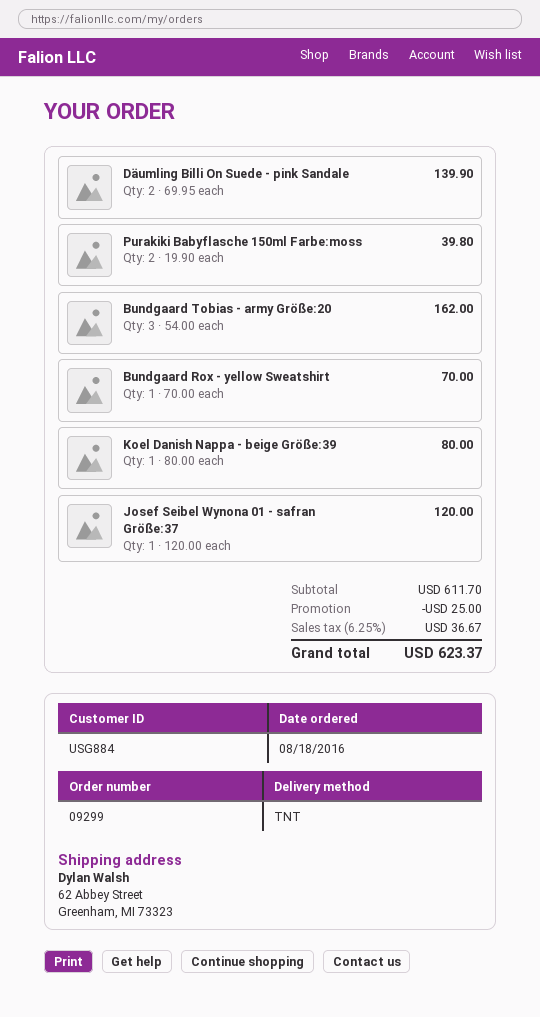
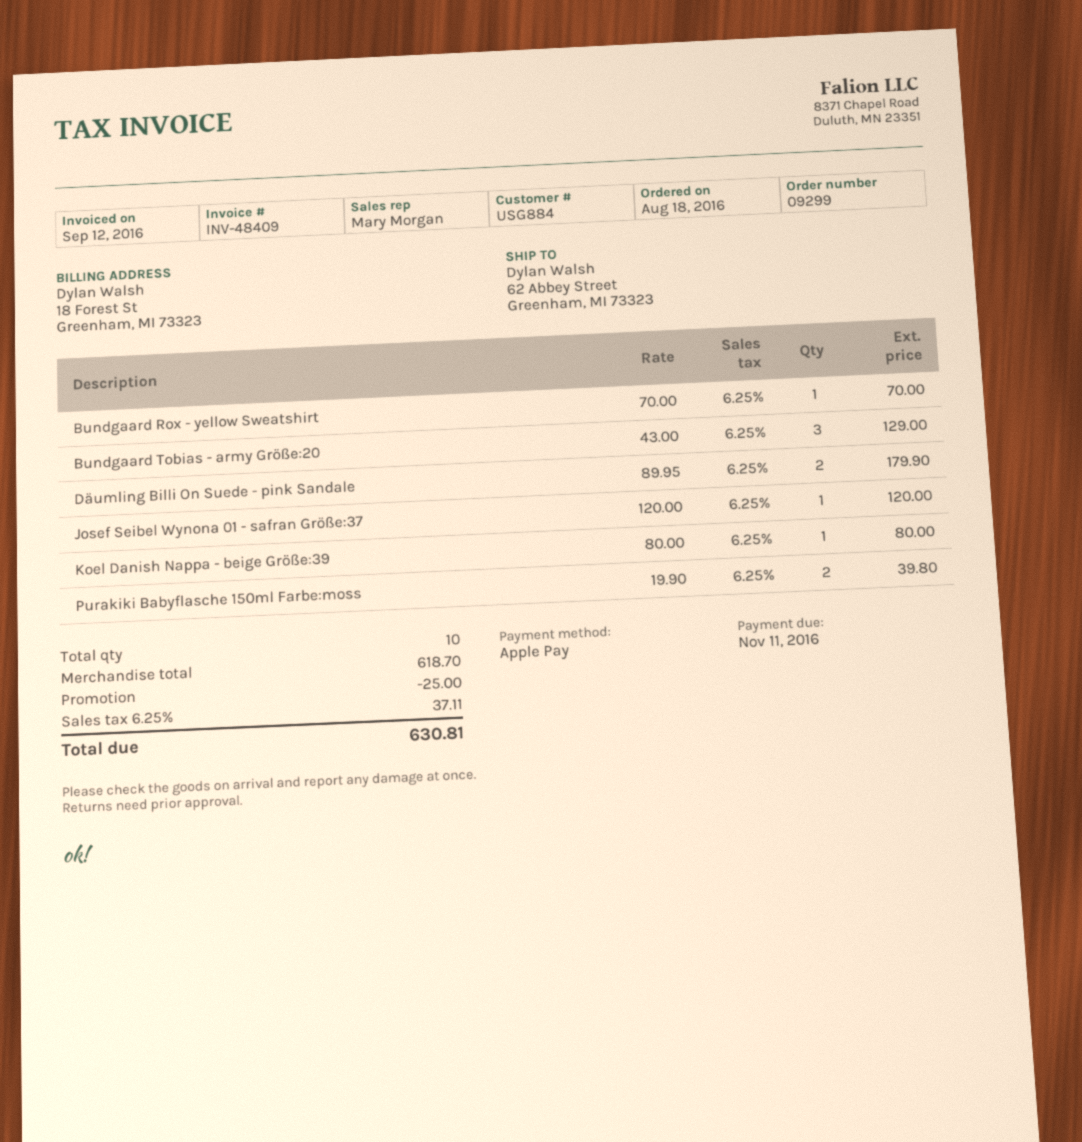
Däumling Billi On Suede - pink Sandale: 2 x 69.95 = 139.90 -> 2 x 89.95 = 179.90
Bundgaard Tobias - army Größe:20: 3 x 54.00 = 162.00 -> 3 x 43.00 = 129.00
subtotal: 611.70 -> 618.70
tax: 6.25% = 36.67 -> 6.25% = 37.11
total: 623.37 -> 630.81

